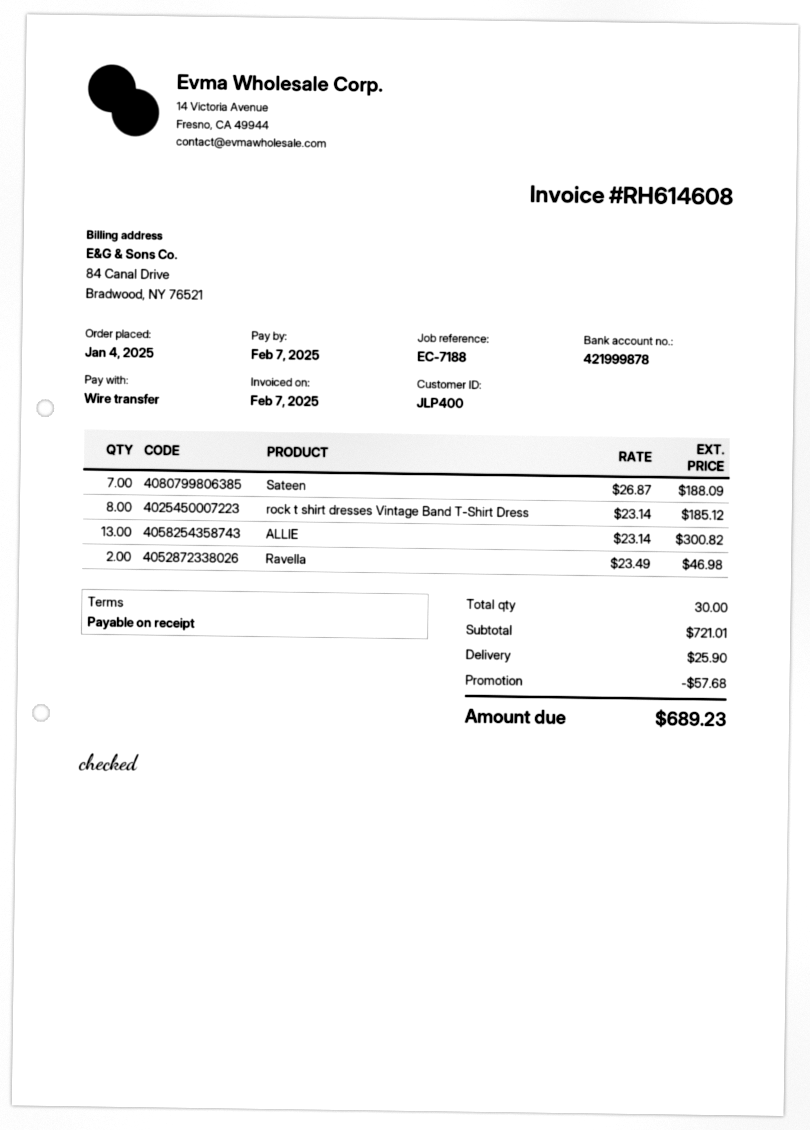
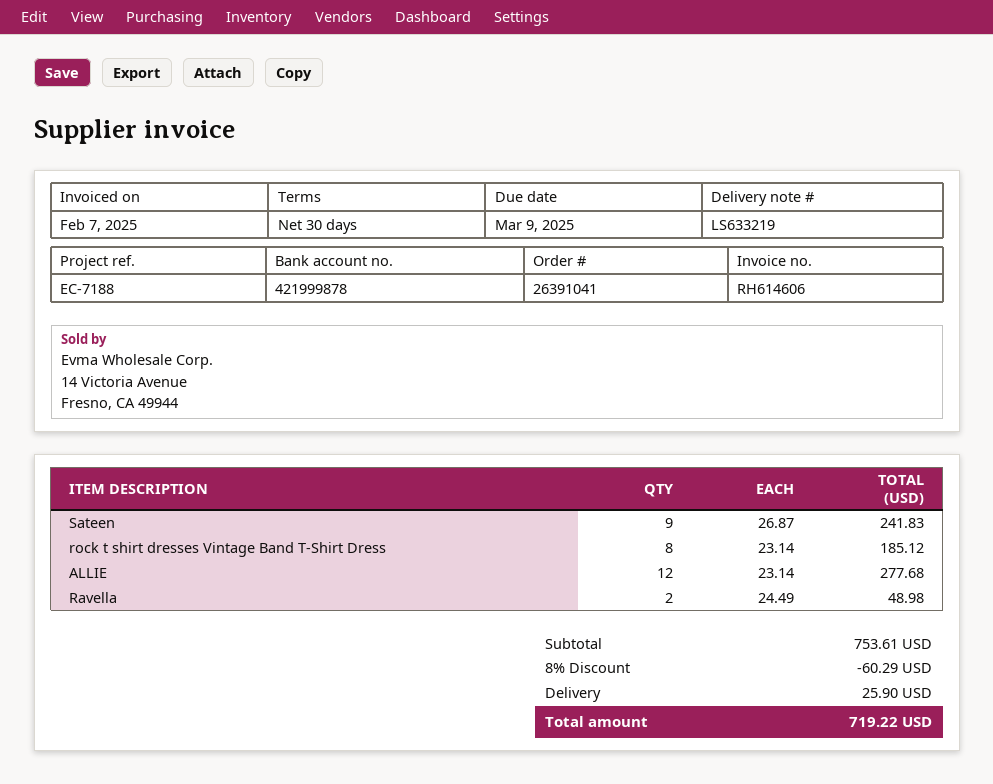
invoice number: RH614608 -> RH614606
payment terms: on receipt -> 30 days
due date: 2025-02-07 -> 2025-03-09
Sateen: 7 x 26.87 = 188.09 -> 9 x 26.87 = 241.83
ALLIE: 13 x 23.14 = 300.82 -> 12 x 23.14 = 277.68
Ravella: 2 x 23.49 = 46.98 -> 2 x 24.49 = 48.98
subtotal: 721.01 -> 753.61
discount: 57.68 -> 60.29
total: 689.23 -> 719.22

